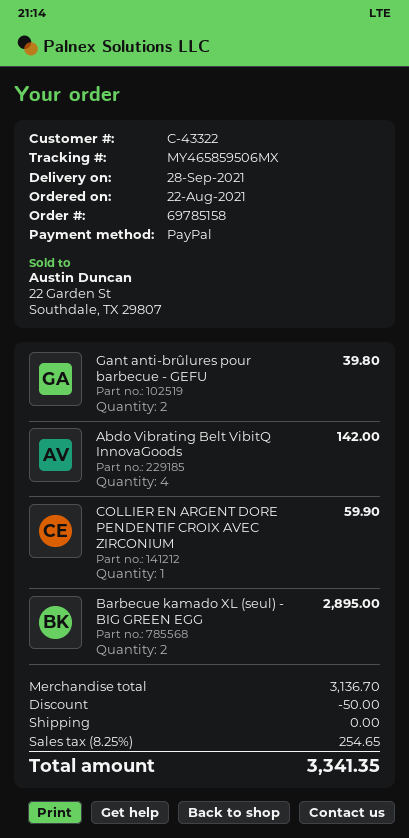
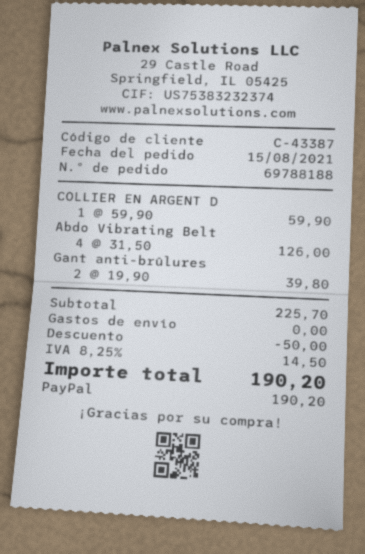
order number: 69785158 -> 69788188
order date: 2021-08-22 -> 2021-08-15
customer number: C-43322 -> C-43387
Abdo Vibrating Belt VibitQ InnovaGoods: 4 for 142.00 -> 4 for 126.00
Barbecue kamado XL (seul) - BIG GREEN EGG: 2 for 2895.00 -> none
subtotal: 3136.70 -> 225.70
tax: 8.25% = 254.65 -> 8.25% = 14.50
total: 3341.35 -> 190.20

